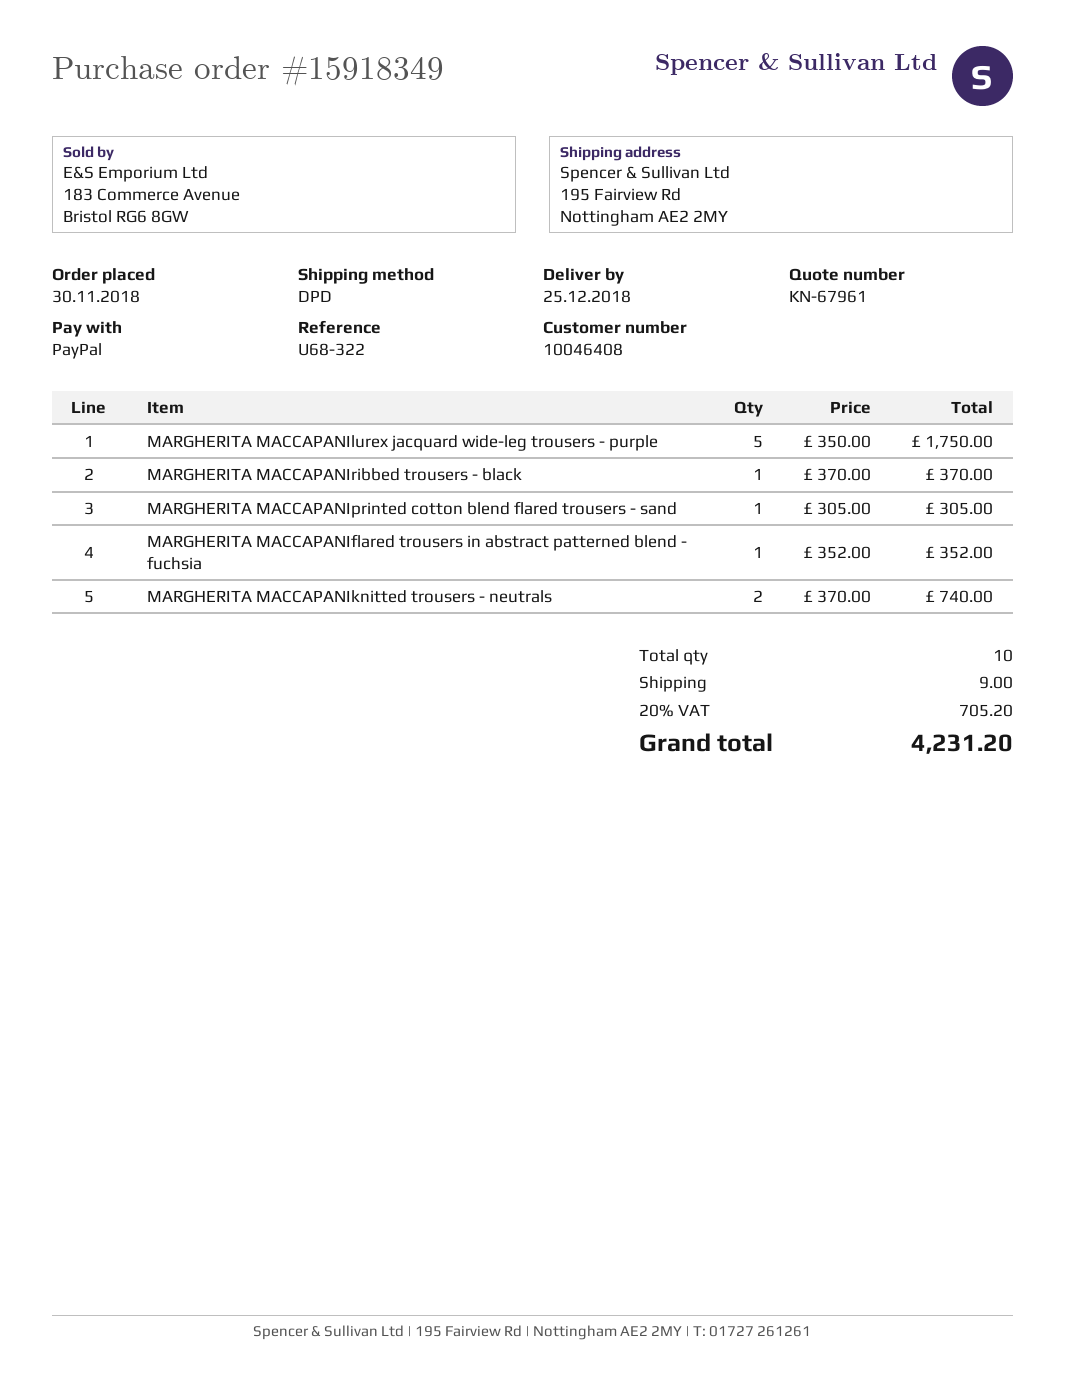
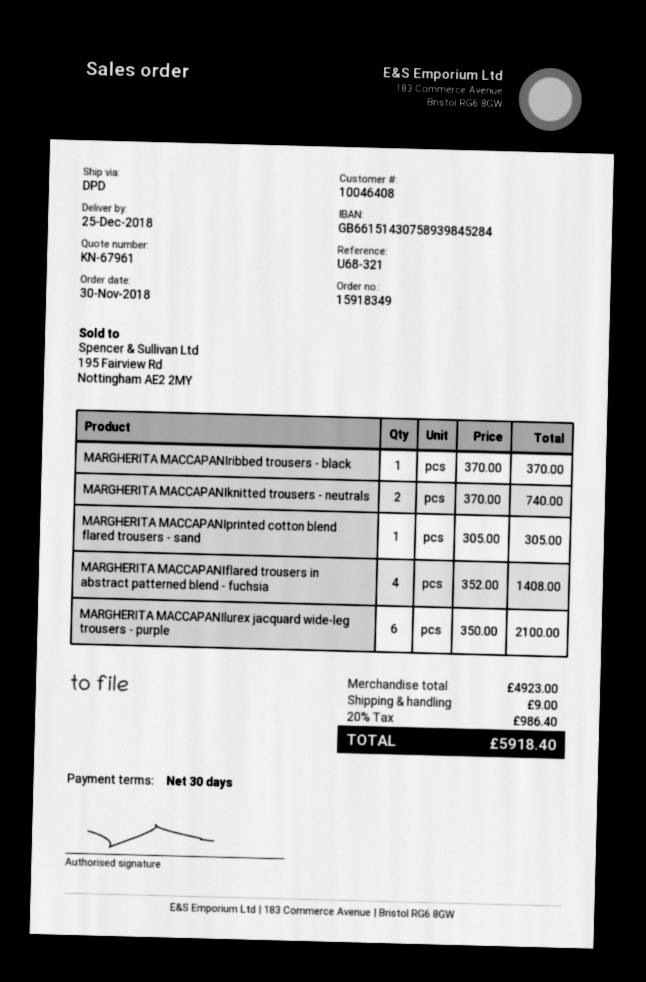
reference: U68-322 -> U68-321
MARGHERITA MACCAPANIlurex jacquard wide-leg trousers - purple: 5 x 350.00 = 1750.00 -> 6 x 350.00 = 2100.00
MARGHERITA MACCAPANIflared trousers in abstract patterned blend - fuchsia: 1 x 352.00 = 352.00 -> 4 x 352.00 = 1408.00
tax: 20% = 705.20 -> 20% = 986.40
total: 4231.20 -> 5918.40

